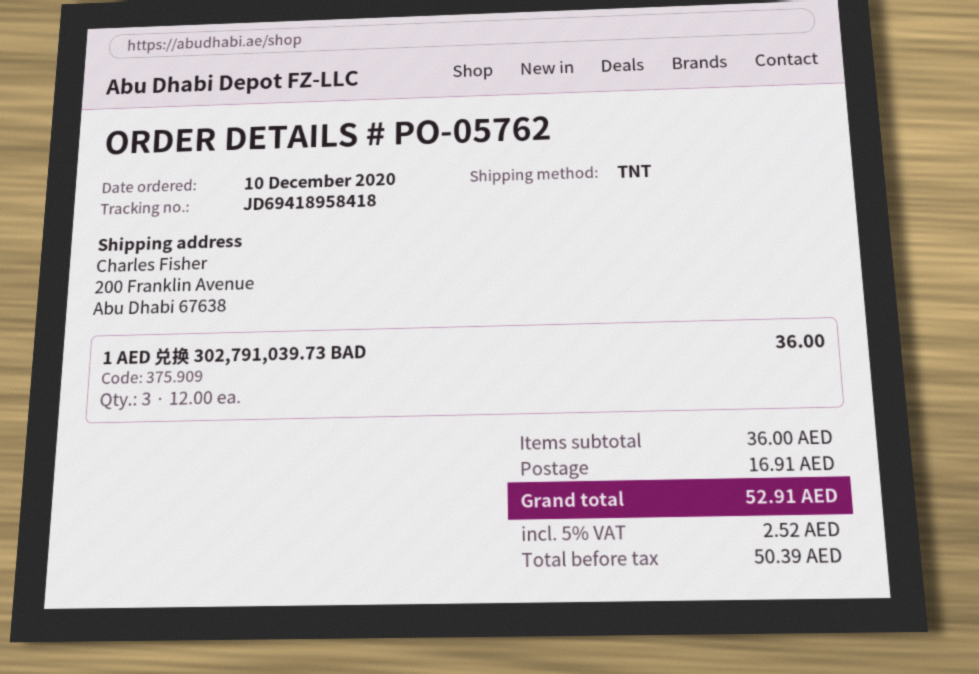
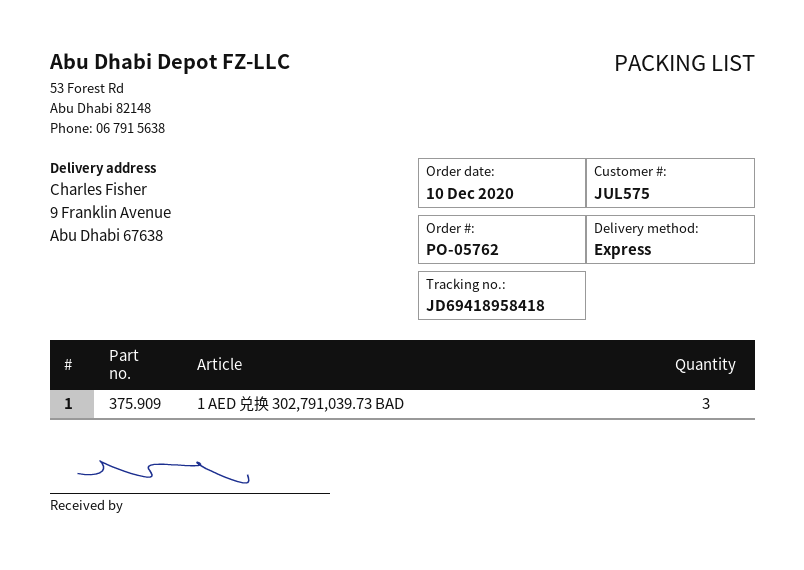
shipping method: TNT -> express
ship to: 200 Franklin Avenue, Abu Dhabi 67638 -> 9 Franklin Avenue, Abu Dhabi 67638

